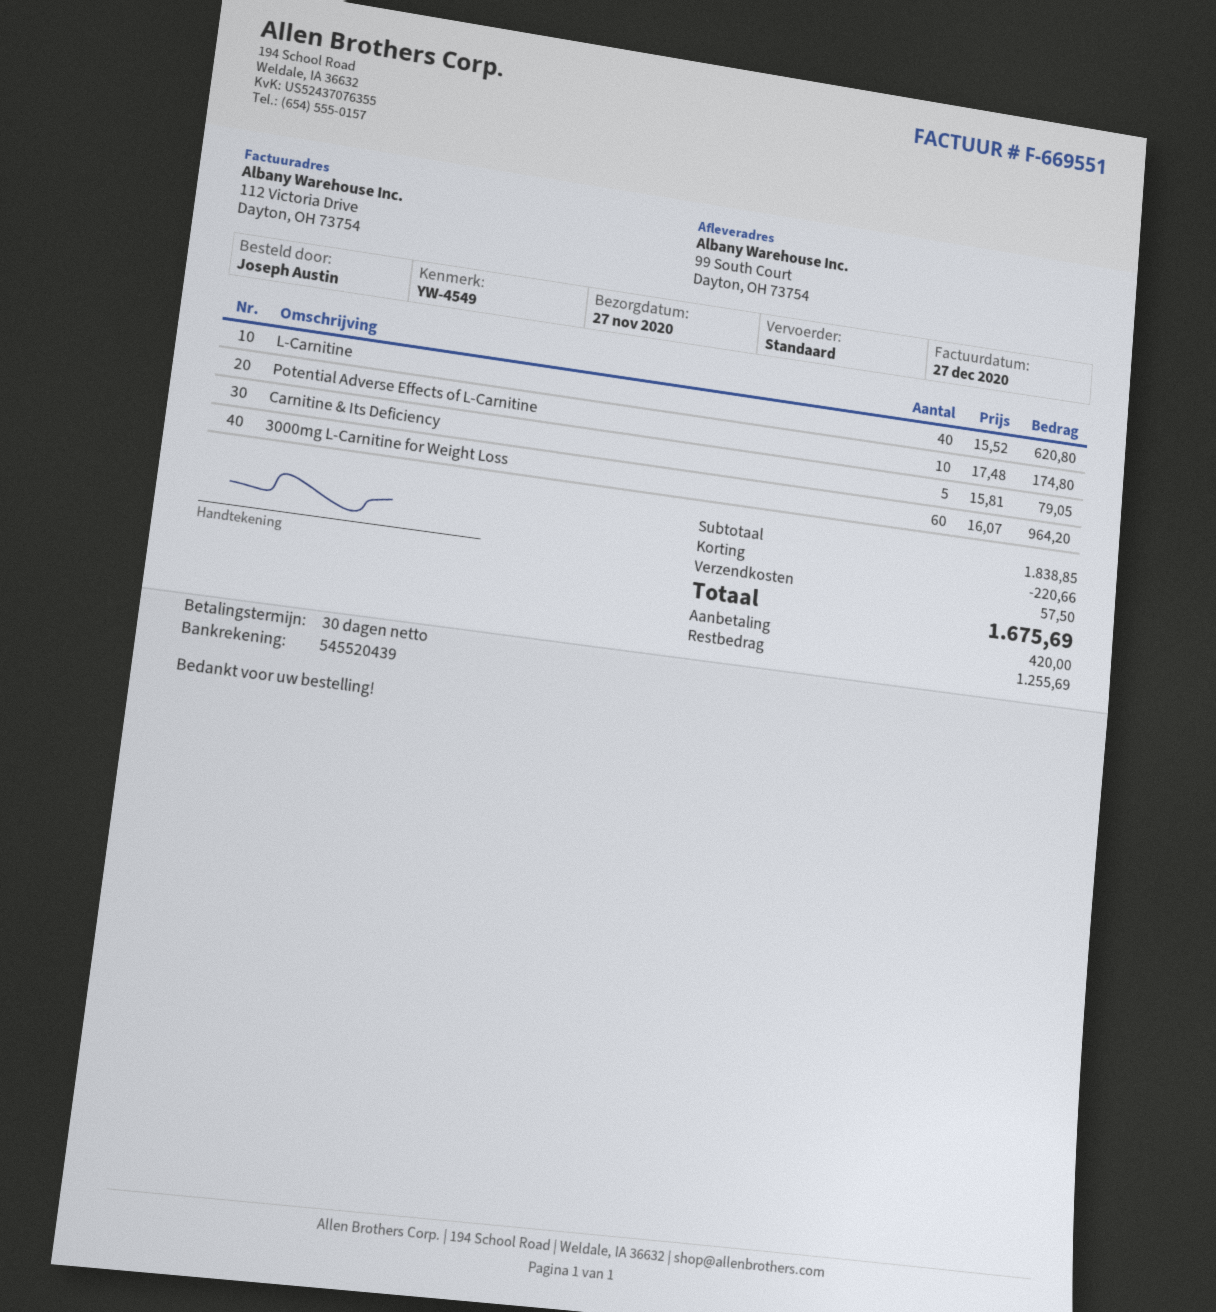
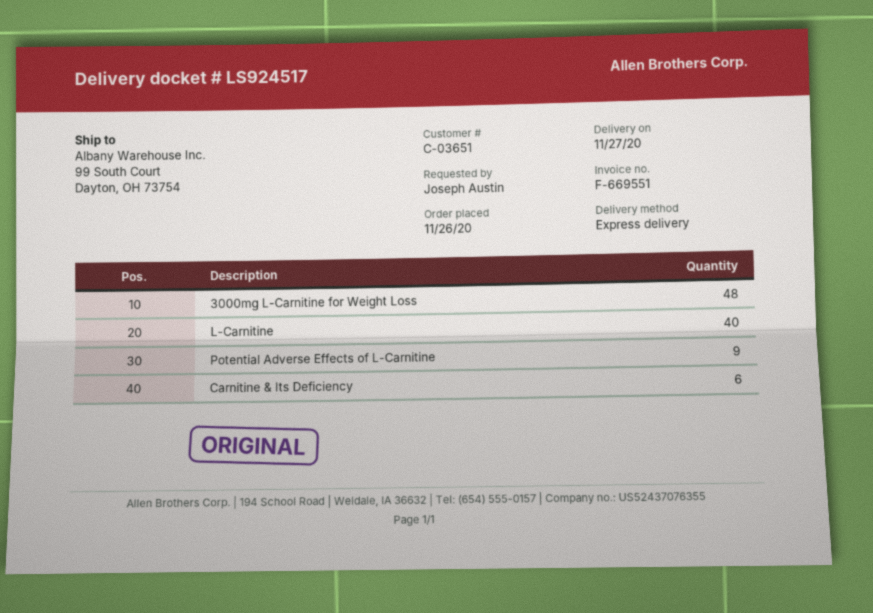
shipping method: standard -> express
Potential Adverse Effects of L-Carnitine: 10 -> 9
Carnitine & Its Deficiency: 5 -> 6
3000mg L-Carnitine for Weight Loss: 60 -> 48

